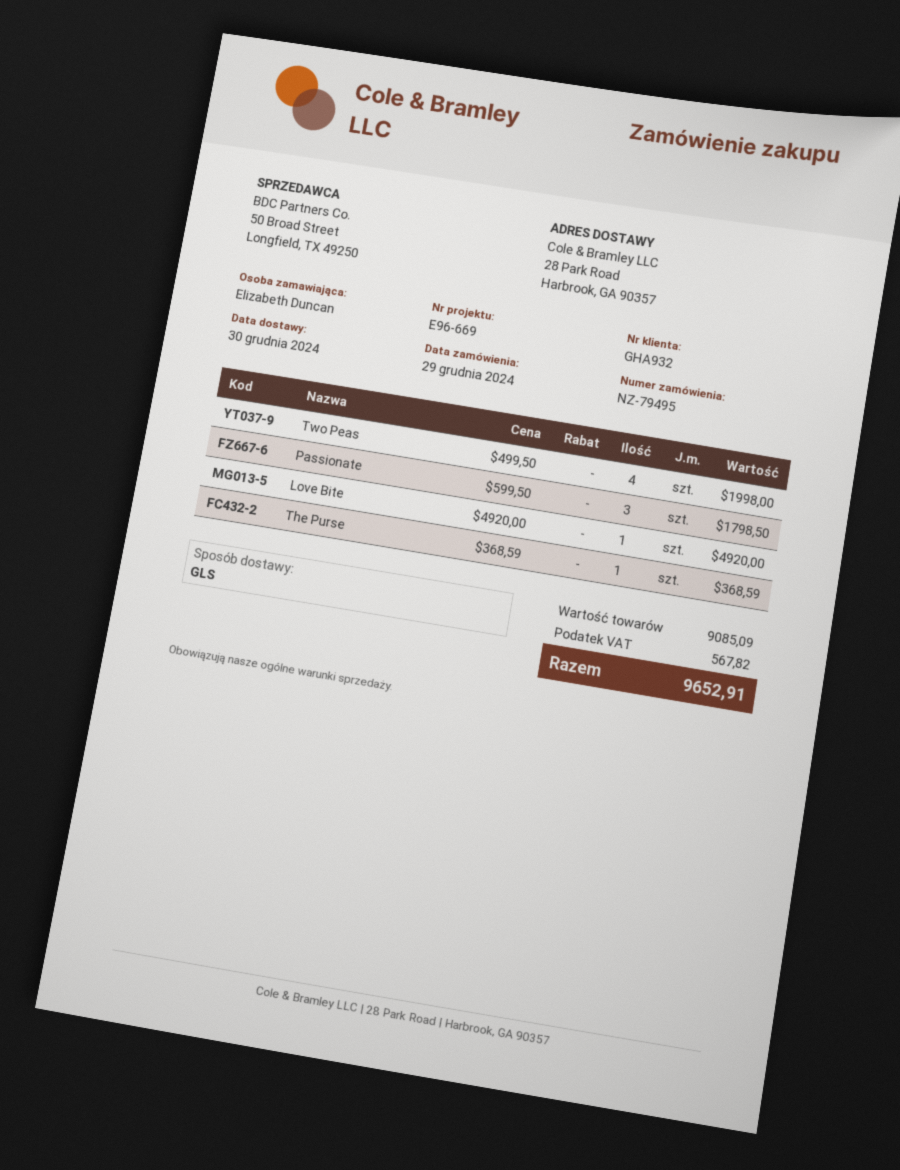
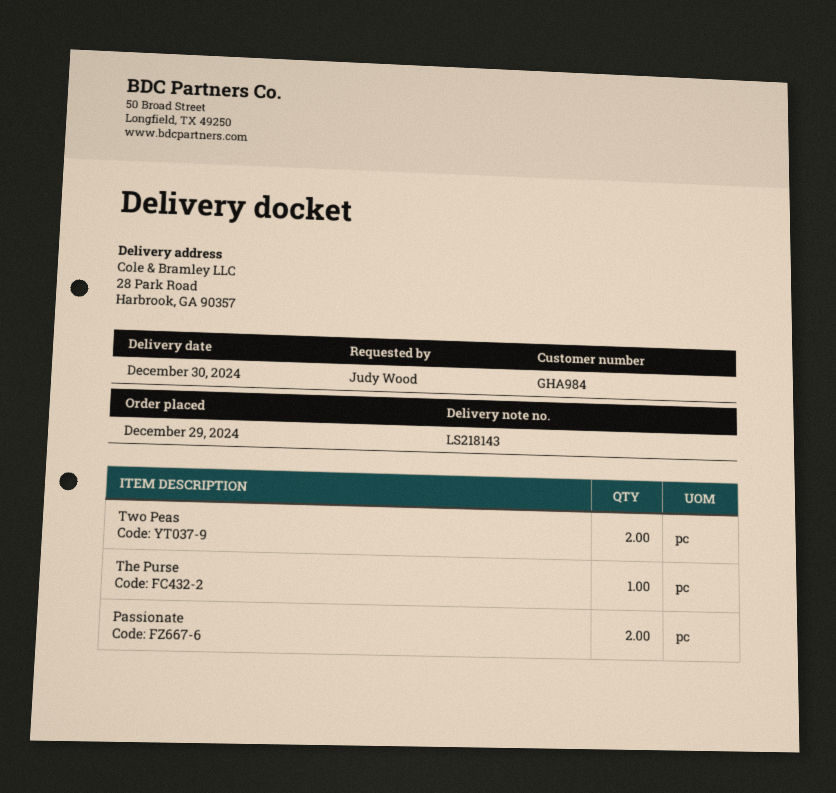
customer number: GHA932 -> GHA984
ordered by: Elizabeth Duncan -> Judy Wood
Two Peas: 4 -> 2
Passionate: 3 -> 2
Love Bite: 1 -> none

